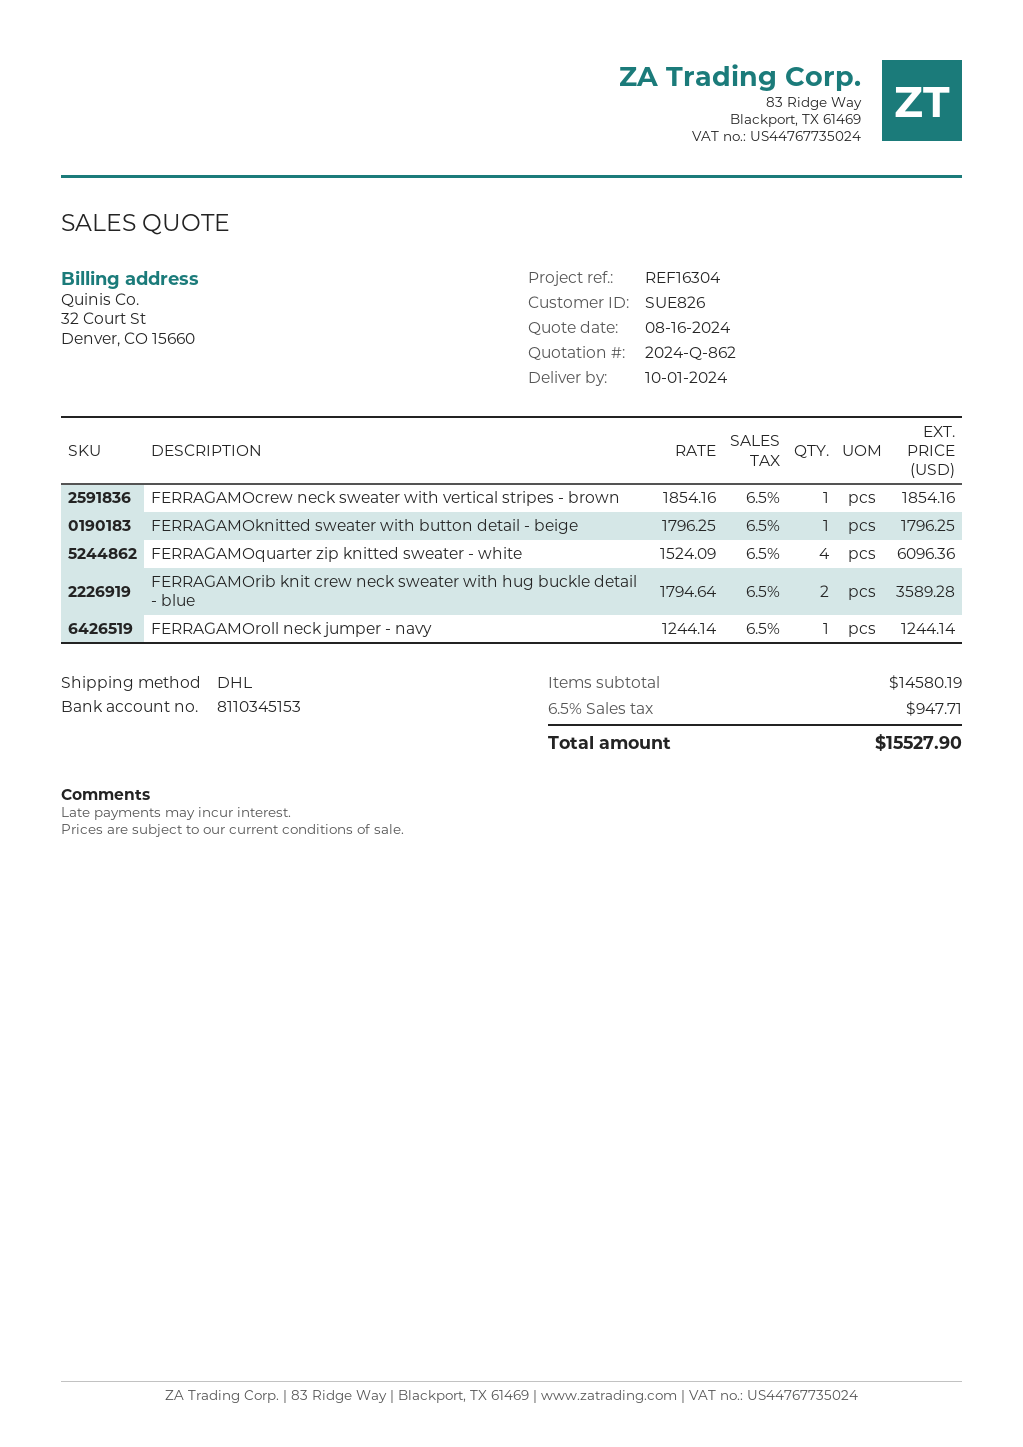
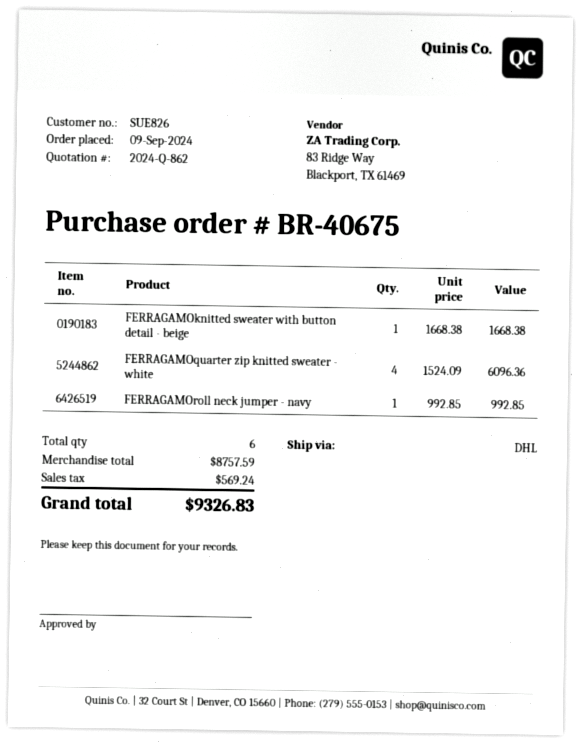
FERRAGAMOcrew neck sweater with vertical stripes - brown: 1 x 1854.16 = 1854.16 -> none
FERRAGAMOknitted sweater with button detail - beige: 1 x 1796.25 = 1796.25 -> 1 x 1668.38 = 1668.38
FERRAGAMOrib knit crew neck sweater with hug buckle detail - blue: 2 x 1794.64 = 3589.28 -> none
FERRAGAMOroll neck jumper - navy: 1 x 1244.14 = 1244.14 -> 1 x 992.85 = 992.85
subtotal: 14580.19 -> 8757.59
tax: 947.71 -> 569.24
total: 15527.90 -> 9326.83

